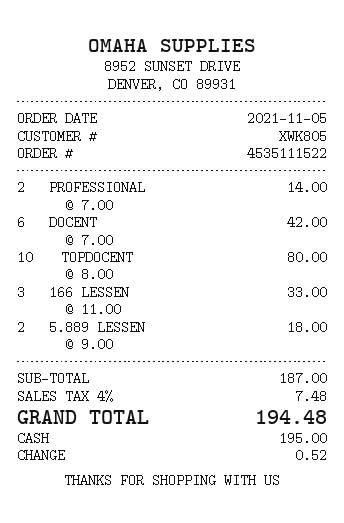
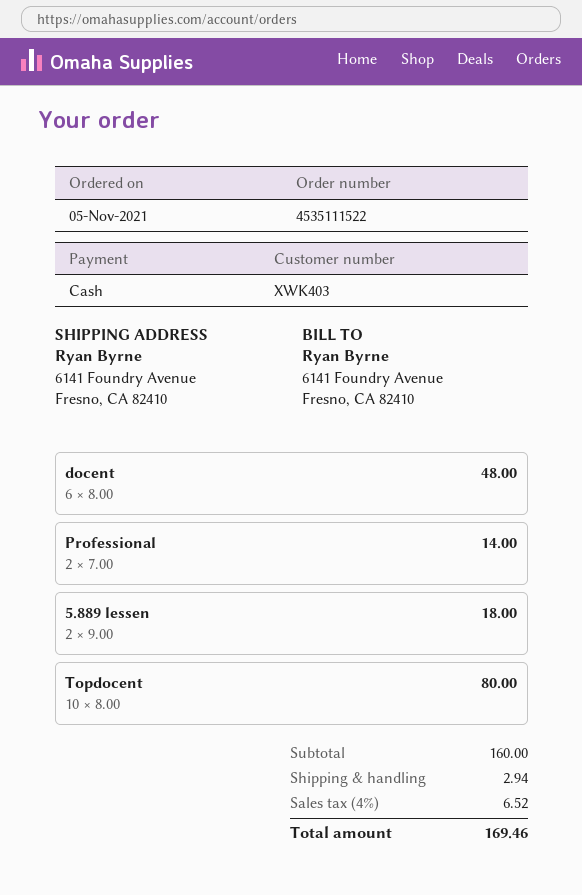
customer number: XWK805 -> XWK403
DOCENT: 6 x 7.00 = 42.00 -> 6 x 8.00 = 48.00
166 LESSEN: 3 x 11.00 = 33.00 -> none
subtotal: 187.00 -> 160.00
shipping: none -> 2.94
tax: 4% = 7.48 -> 4% = 6.52
total: 194.48 -> 169.46

